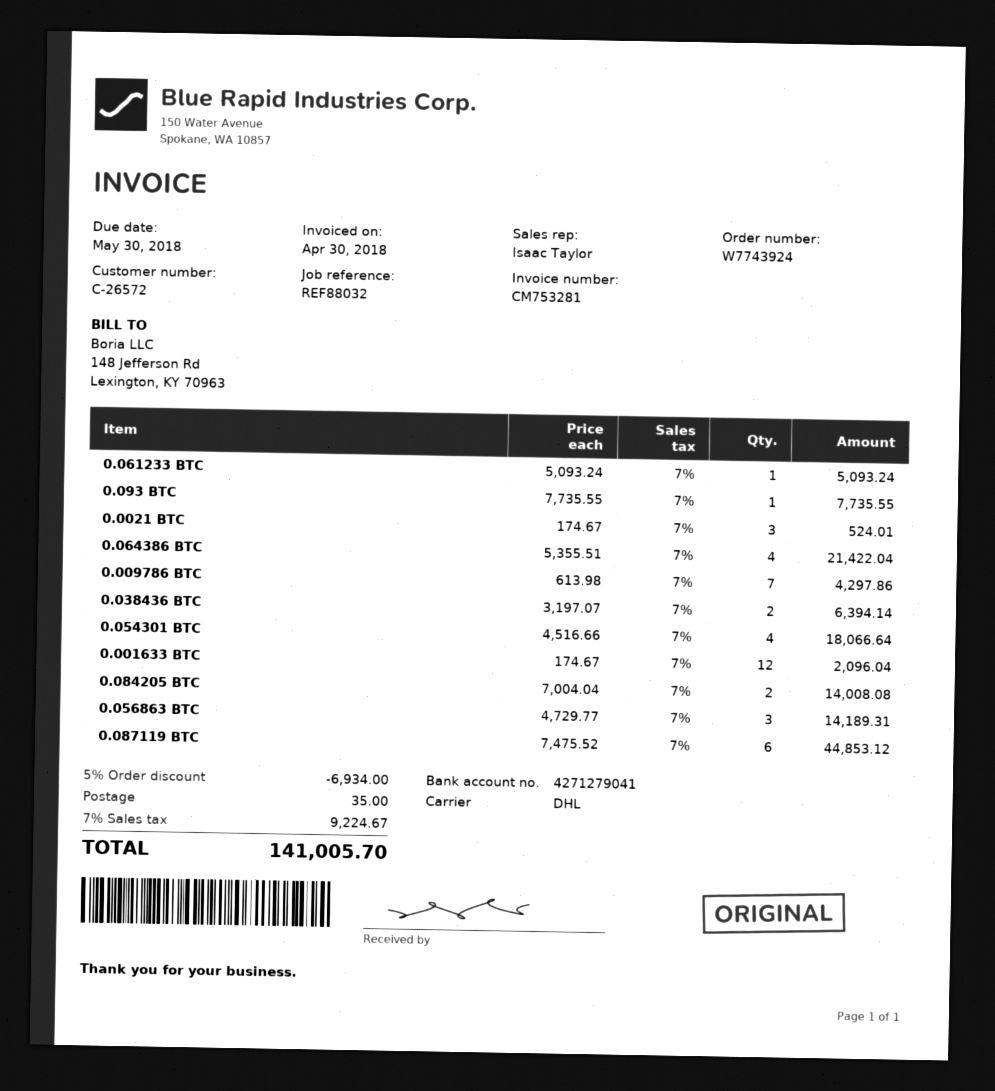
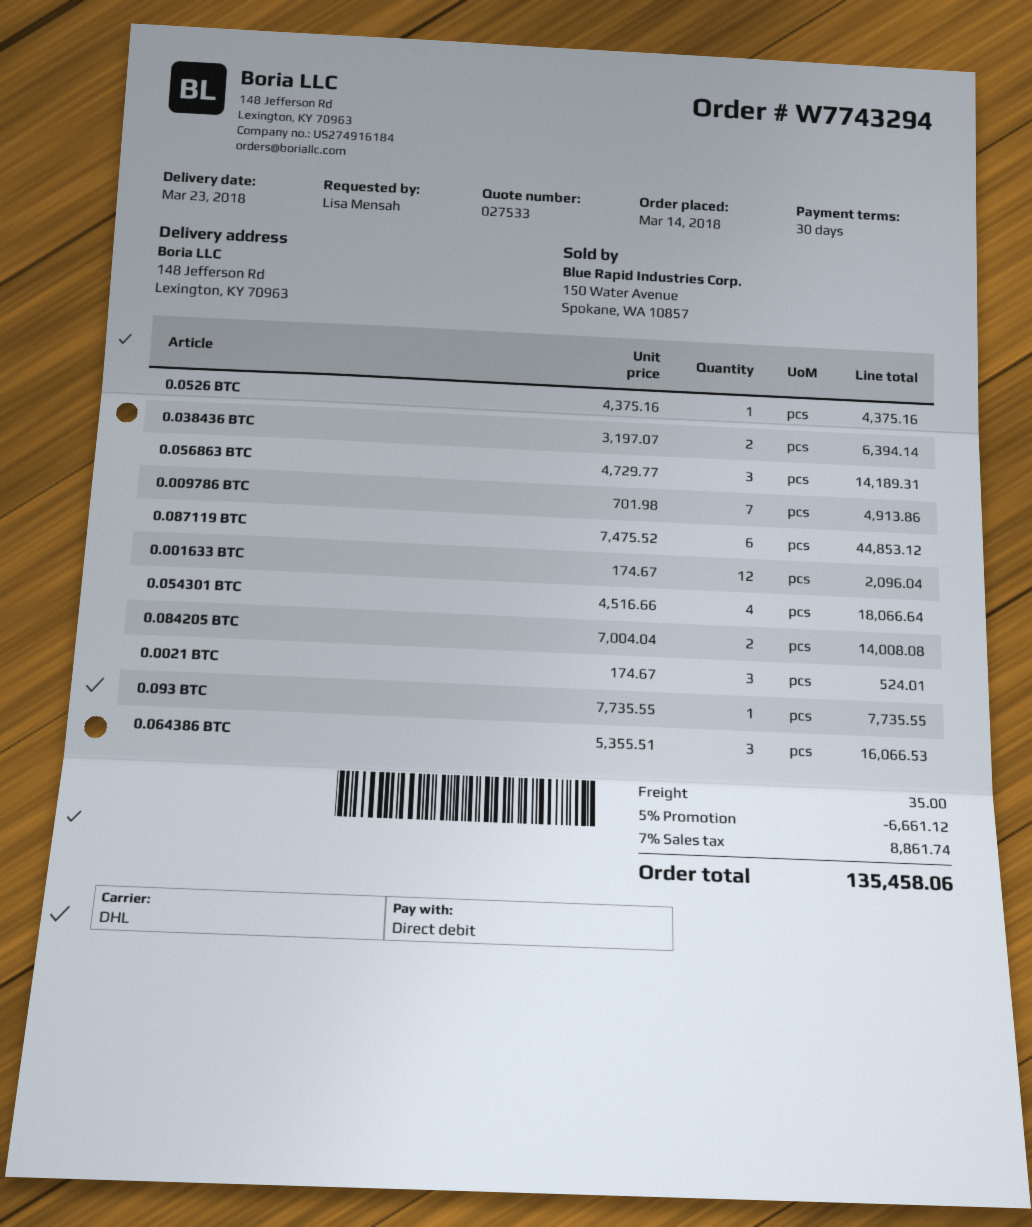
order number: W7743924 -> W7743294
0.061233 BTC: 1 x 5093.24 = 5093.24 -> none
0.064386 BTC: 4 x 5355.51 = 21422.04 -> 3 x 5355.51 = 16066.53
0.009786 BTC: 7 x 613.98 = 4297.86 -> 7 x 701.98 = 4913.86
0.0526 BTC: none -> 1 x 4375.16 = 4375.16
discount: 5% = 6934.00 -> 5% = 6661.12
tax: 7% = 9224.67 -> 7% = 8861.74
total: 141005.70 -> 135458.06

